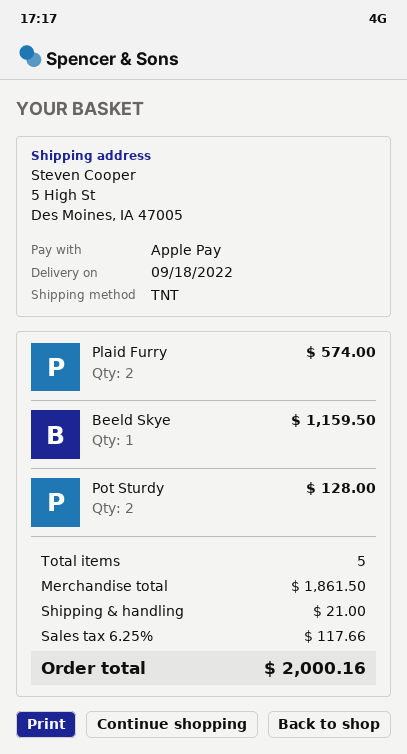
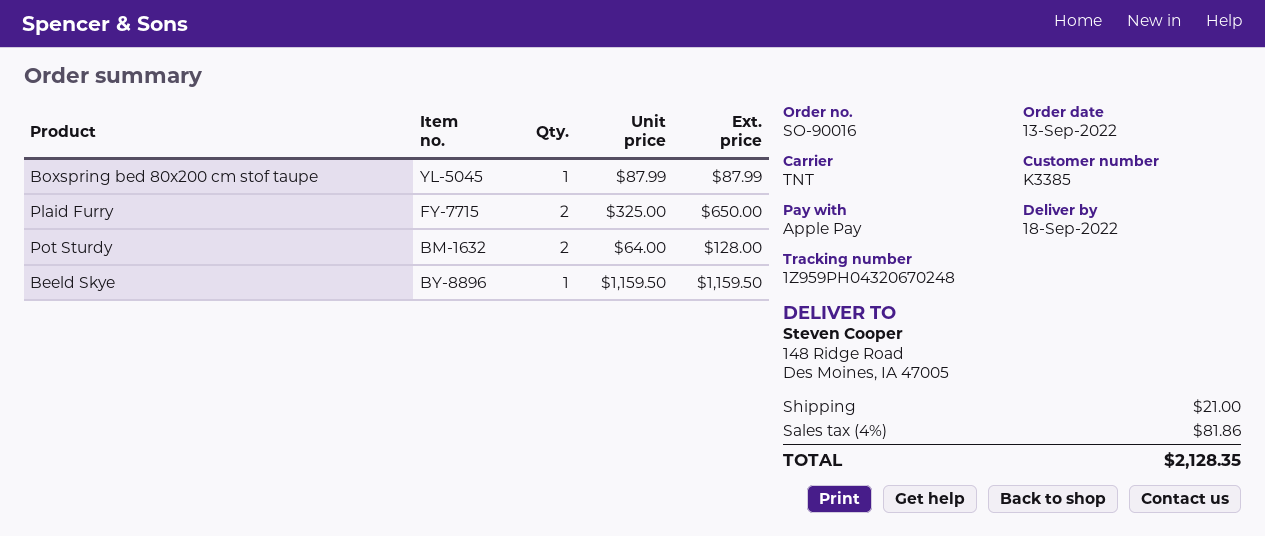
ship to: 5 High St, Des Moines, IA 47005 -> 148 Ridge Road, Des Moines, IA 47005
Plaid Furry: 2 for 574.00 -> 2 for 650.00
Boxspring bed 80x200 cm stof taupe: none -> 1 for 87.99
tax: 6.25% = 117.66 -> 4% = 81.86
total: 2000.16 -> 2128.35

